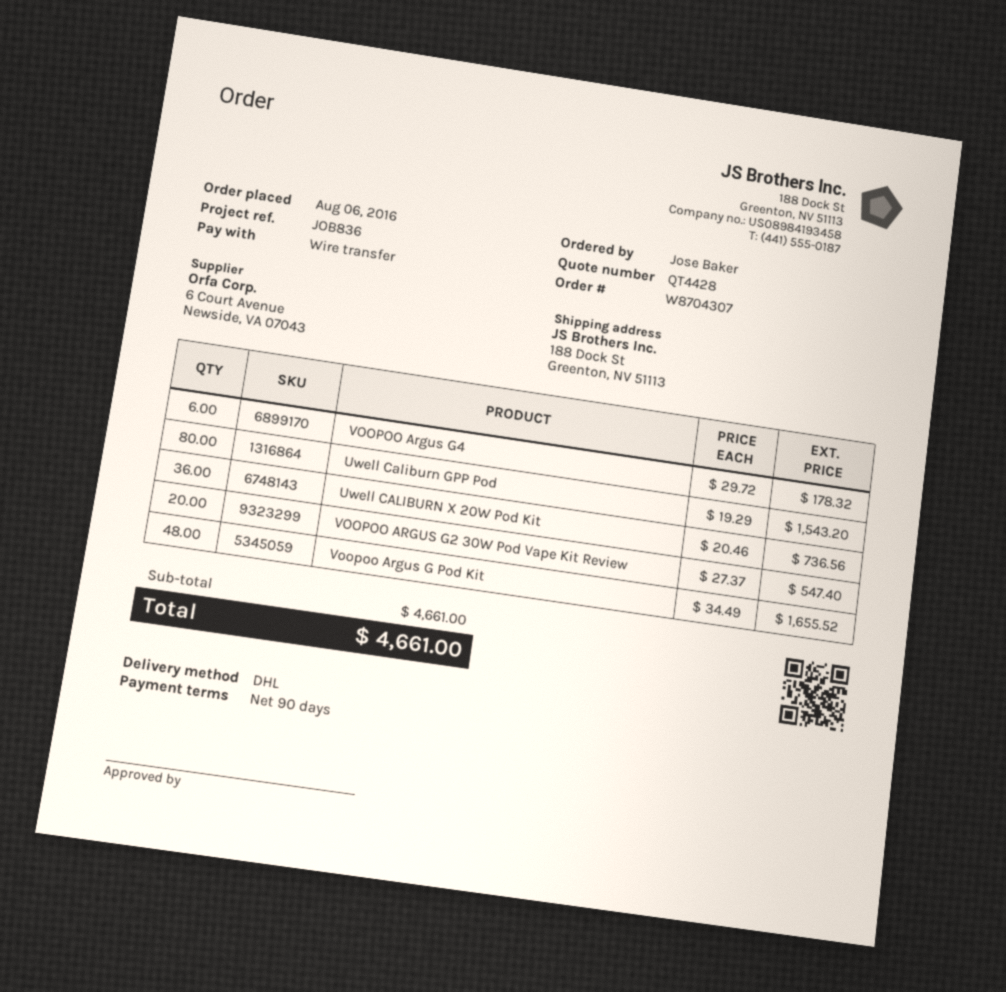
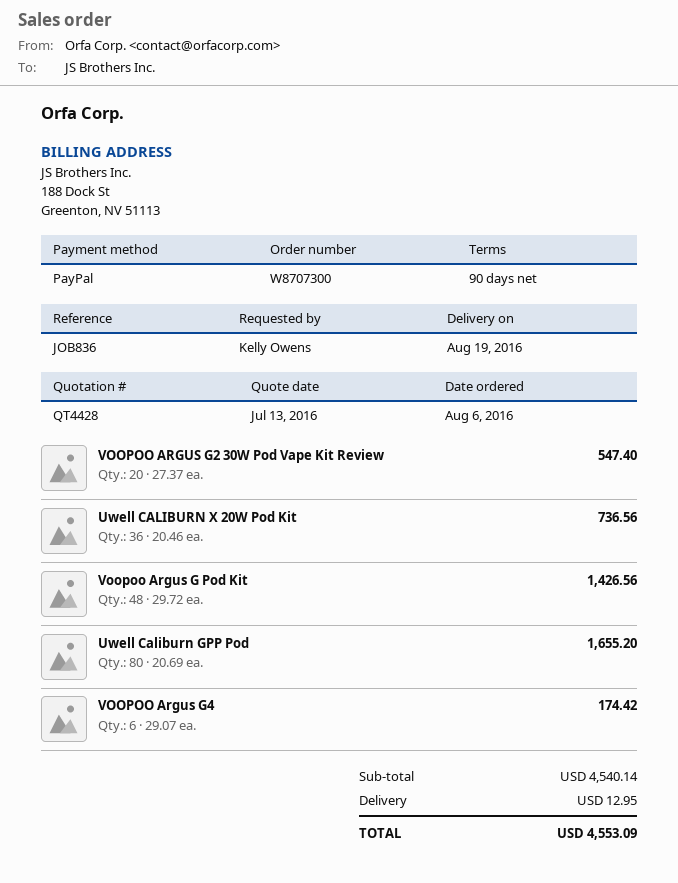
order number: W8704307 -> W8707300
ordered by: Jose Baker -> Kelly Owens
payment method: bank transfer -> PayPal
VOOPOO Argus G4: 6 x 29.72 = 178.32 -> 6 x 29.07 = 174.42
Uwell Caliburn GPP Pod: 80 x 19.29 = 1543.20 -> 80 x 20.69 = 1655.20
Voopoo Argus G Pod Kit: 48 x 34.49 = 1655.52 -> 48 x 29.72 = 1426.56
subtotal: 4661.00 -> 4540.14
shipping: none -> 12.95
total: 4661.00 -> 4553.09

